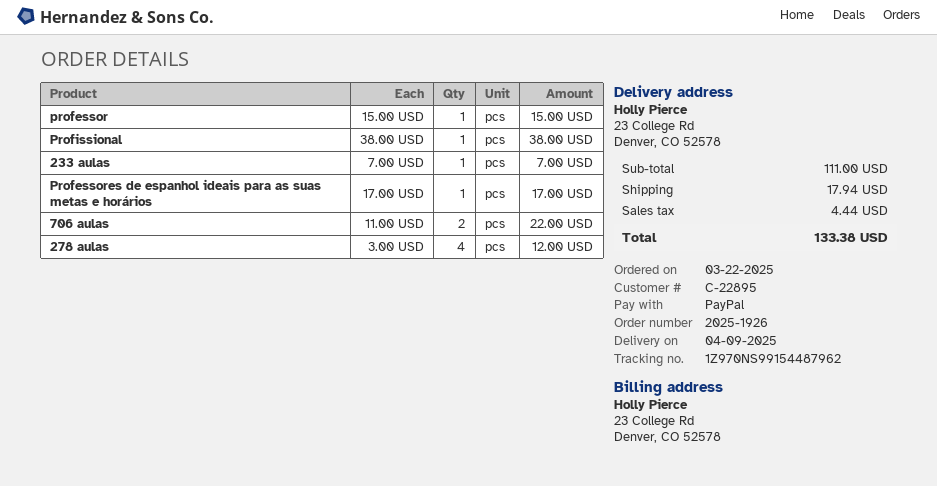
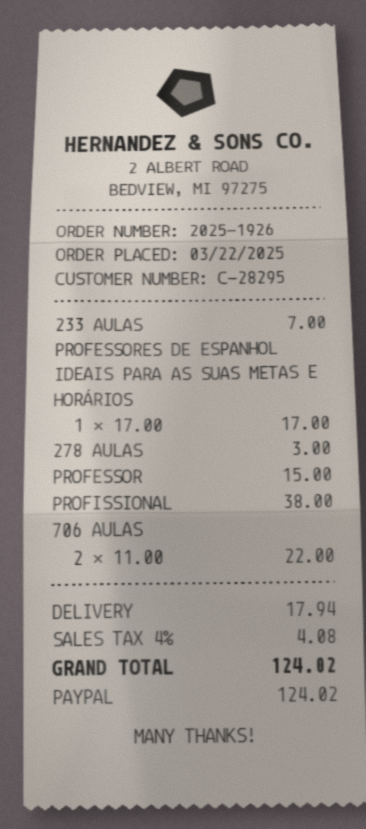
customer number: C-22895 -> C-28295
278 aulas: 4 x 3.00 = 12.00 -> 1 x 3.00 = 3.00
tax: 4.44 -> 4.08
total: 133.38 -> 124.02

